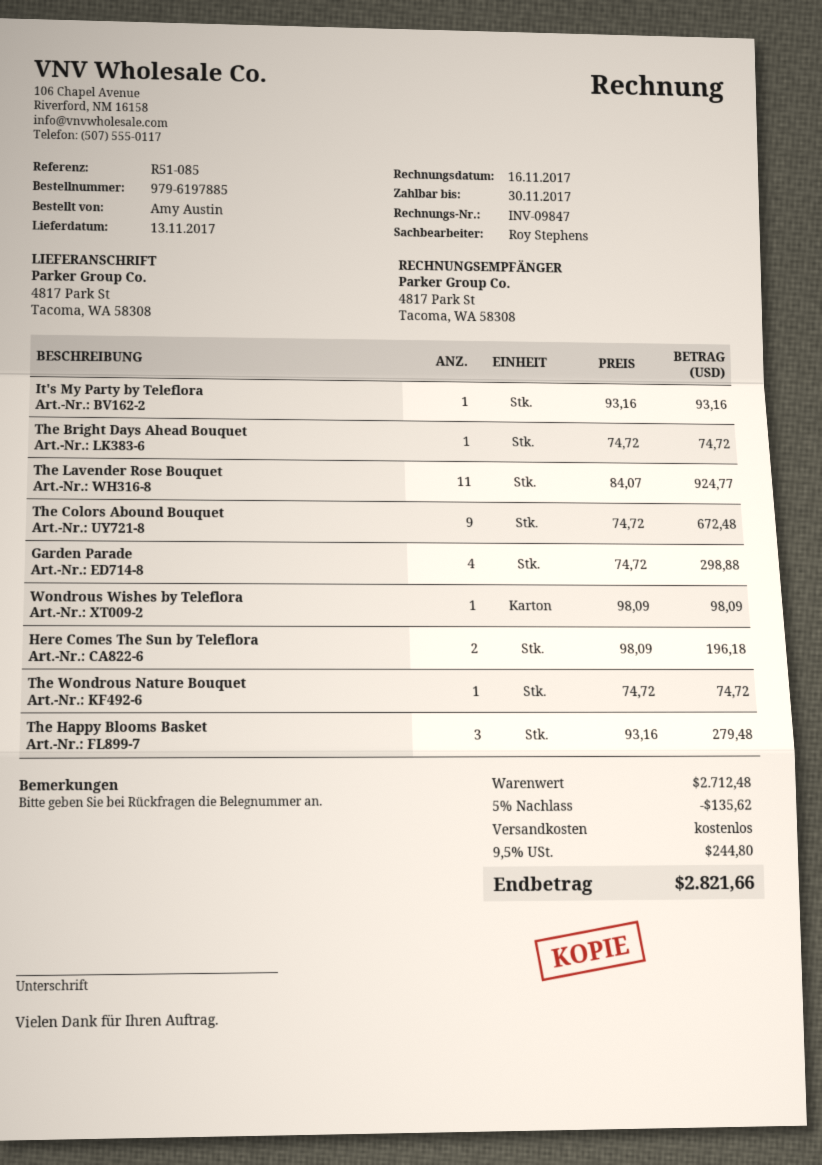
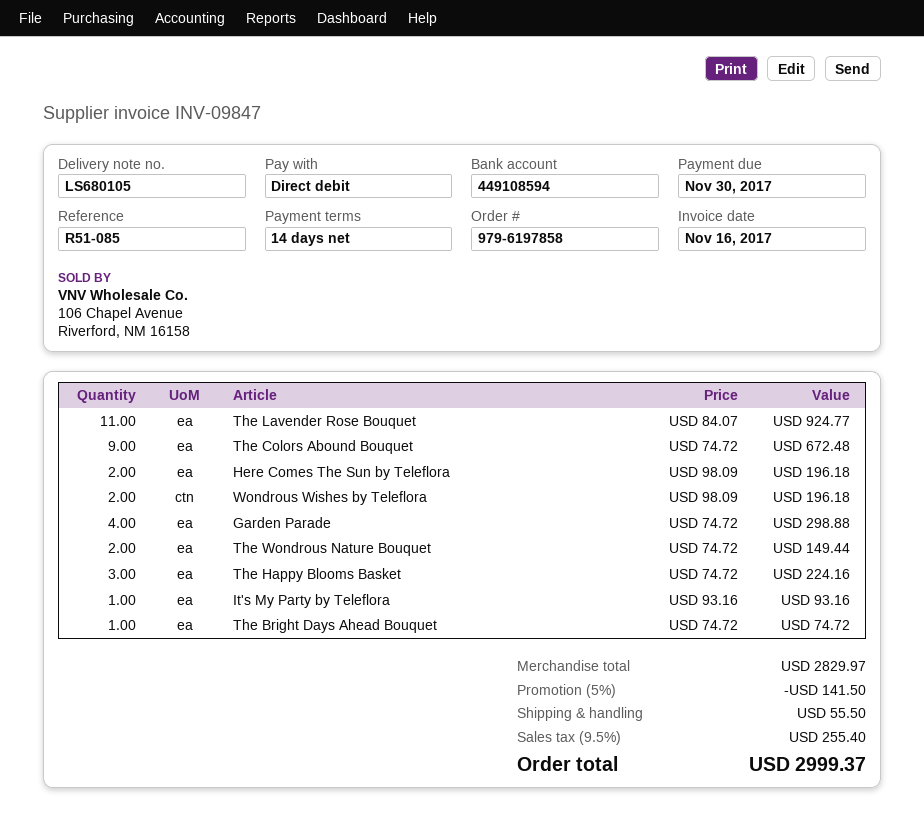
order number: 979-6197885 -> 979-6197858
Wondrous Wishes by Teleflora: 1 x 98.09 = 98.09 -> 2 x 98.09 = 196.18
The Wondrous Nature Bouquet: 1 x 74.72 = 74.72 -> 2 x 74.72 = 149.44
The Happy Blooms Basket: 3 x 93.16 = 279.48 -> 3 x 74.72 = 224.16
subtotal: 2712.48 -> 2829.97
discount: 5% = 135.62 -> 5% = 141.50
shipping: 0.00 -> 55.50
tax: 9.5% = 244.80 -> 9.5% = 255.40
total: 2821.66 -> 2999.37

